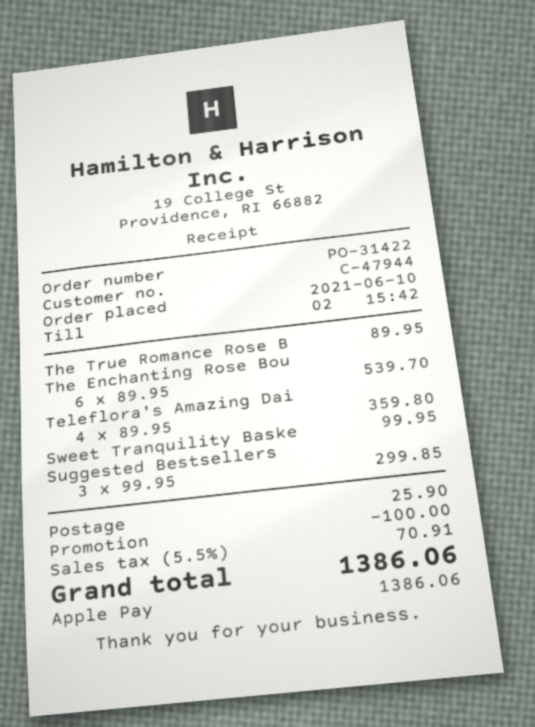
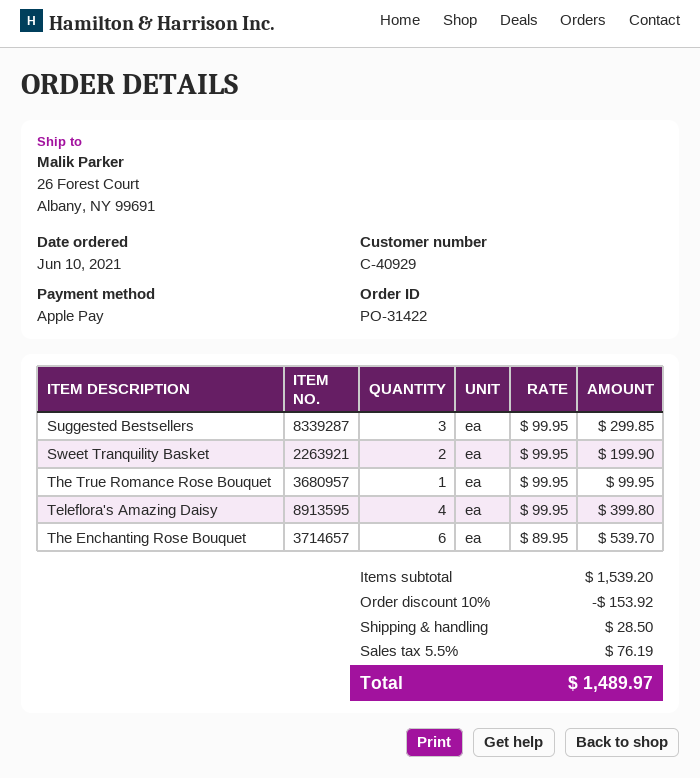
customer number: C-47944 -> C-40929
The True Romance Rose B: 1 x 89.95 = 89.95 -> 1 x 99.95 = 99.95
Teleflora's Amazing Dai: 4 x 89.95 = 359.80 -> 4 x 99.95 = 399.80
Sweet Tranquility Baske: 1 x 99.95 = 99.95 -> 2 x 99.95 = 199.90
discount: 100.00 -> 153.92
shipping: 25.90 -> 28.50
tax: 5.5% = 70.91 -> 5.5% = 76.19
total: 1386.06 -> 1489.97

